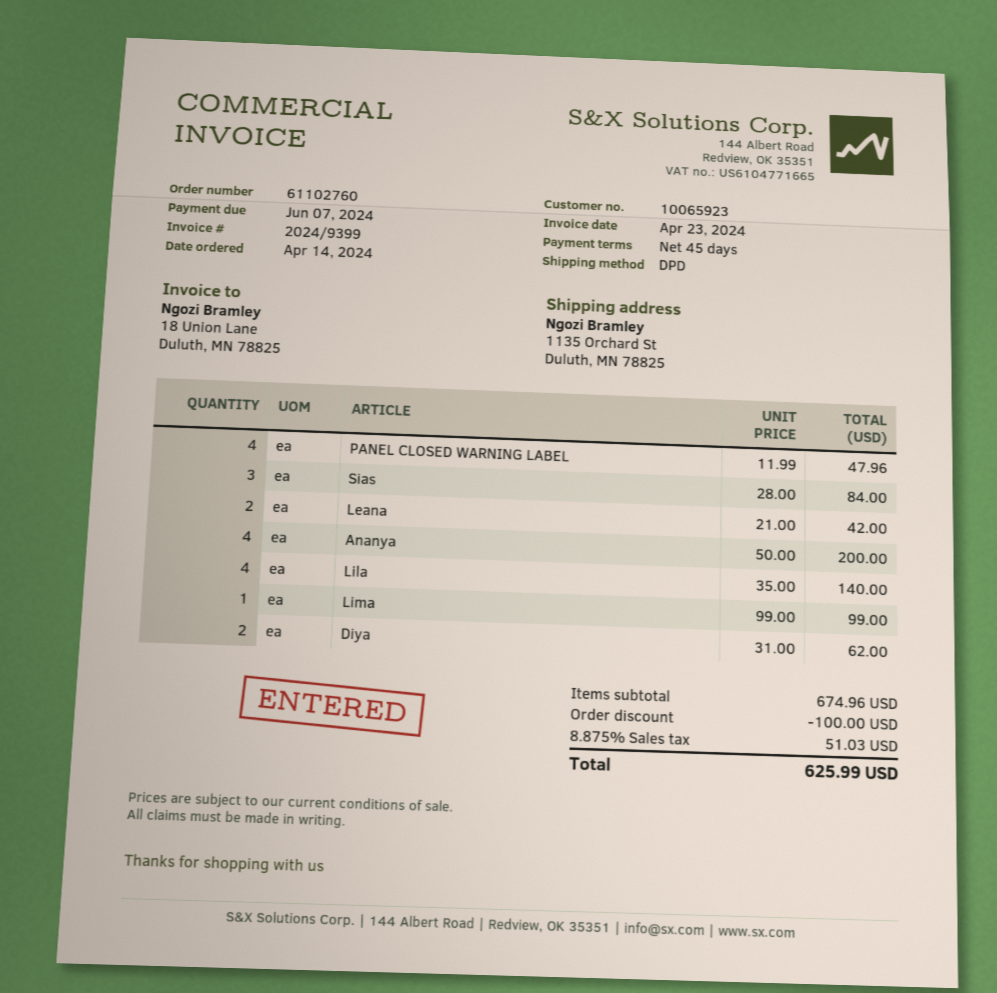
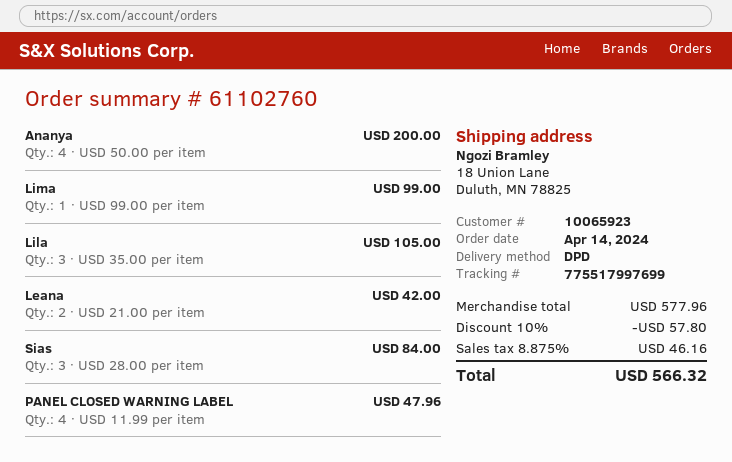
ship to: 1135 Orchard St, Duluth, MN 78825 -> 18 Union Lane, Duluth, MN 78825
Lila: 4 x 35.00 = 140.00 -> 3 x 35.00 = 105.00
Diya: 2 x 31.00 = 62.00 -> none
subtotal: 674.96 -> 577.96
discount: 100.00 -> 57.80
tax: 8.875% = 51.03 -> 8.875% = 46.16
total: 625.99 -> 566.32

